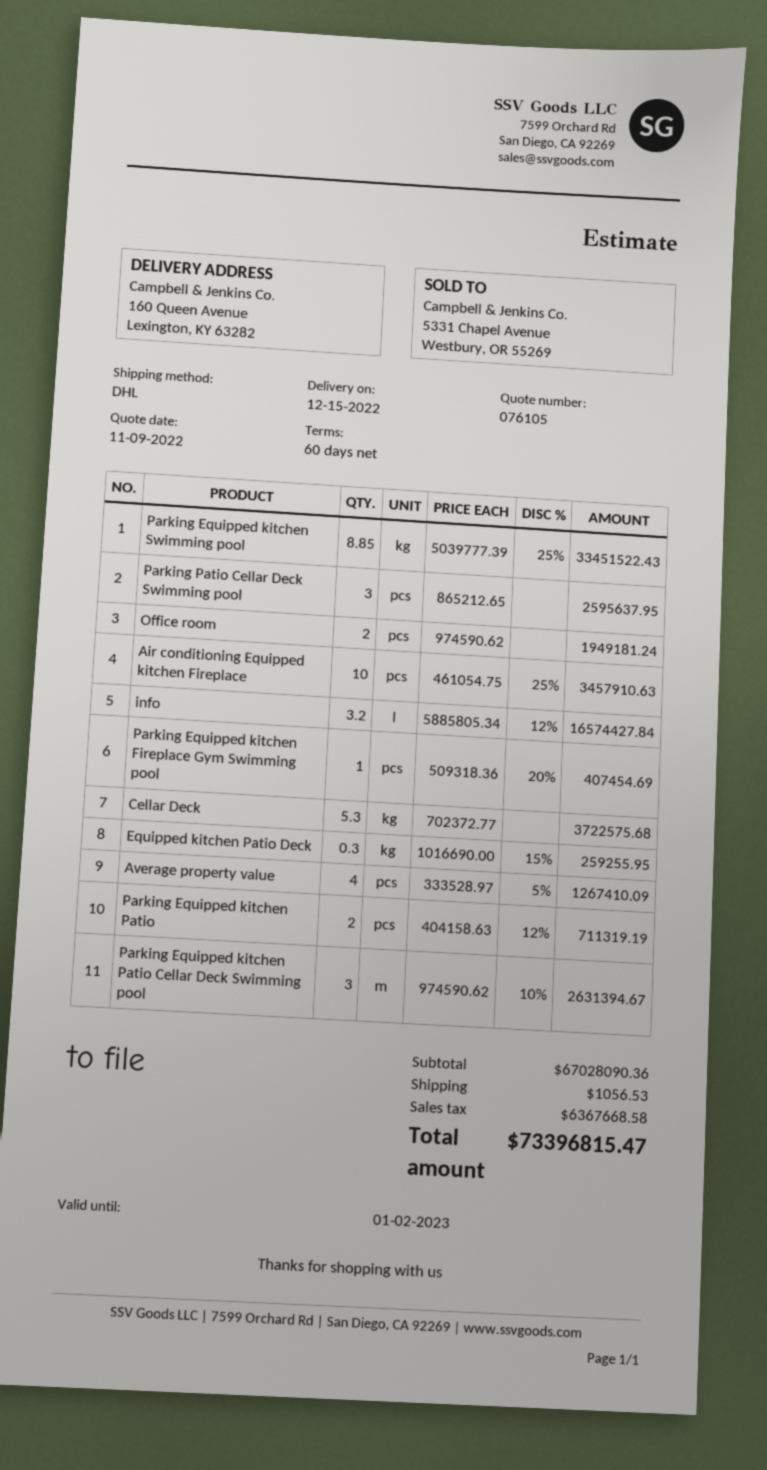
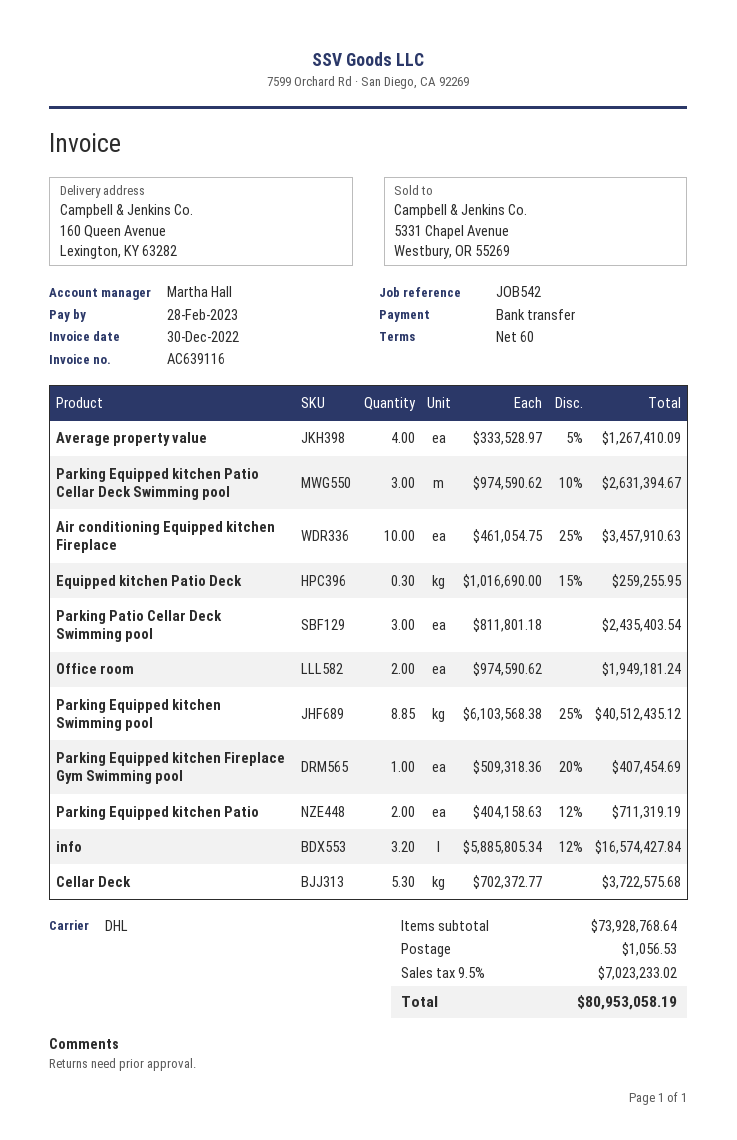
Parking Equipped kitchen Swimming pool: 8.85 x 5039777.39 - 25% = 33451522.43 -> 8.85 x 6103568.38 - 25% = 40512435.12
Parking Patio Cellar Deck Swimming pool: 3 x 865212.65 = 2595637.95 -> 3 x 811801.18 = 2435403.54
subtotal: 67028090.36 -> 73928768.64
tax: 6367668.58 -> 7023233.02
total: 73396815.47 -> 80953058.19

